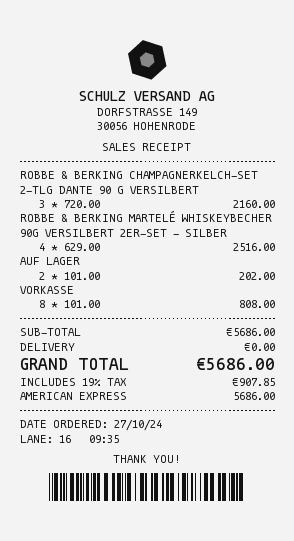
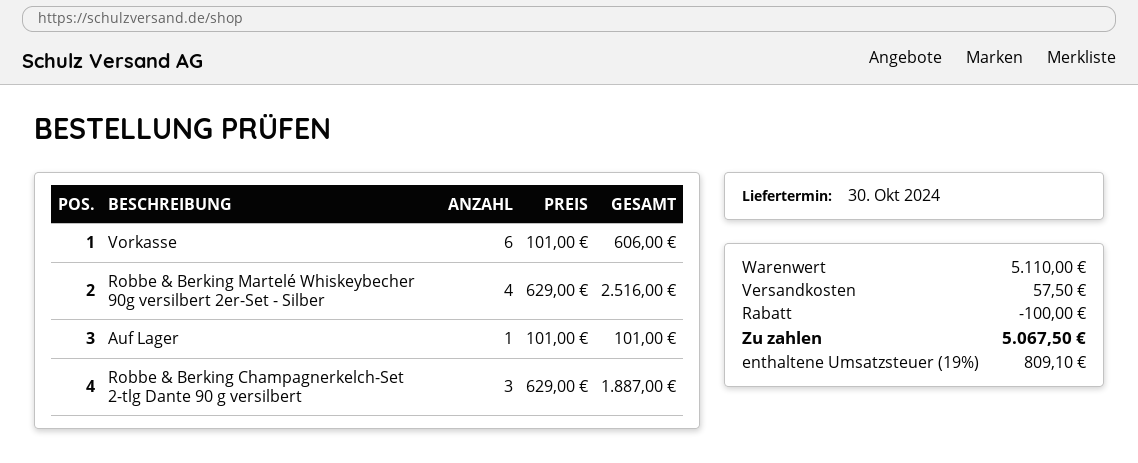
ROBBE & BERKING CHAMPAGNERKELCH-SET 2-TLG DANTE 90 G VERSILBERT: 3 x 720.00 = 2160.00 -> 3 x 629.00 = 1887.00
AUF LAGER: 2 x 101.00 = 202.00 -> 1 x 101.00 = 101.00
VORKASSE: 8 x 101.00 = 808.00 -> 6 x 101.00 = 606.00
subtotal: 5686.00 -> 5110.00
discount: none -> 100.00
shipping: 0.00 -> 57.50
tax: 19% = 907.85 -> 19% = 809.10
total: 5686.00 -> 5067.50

